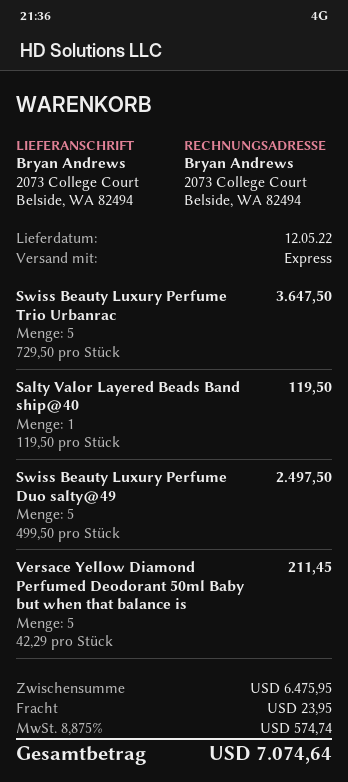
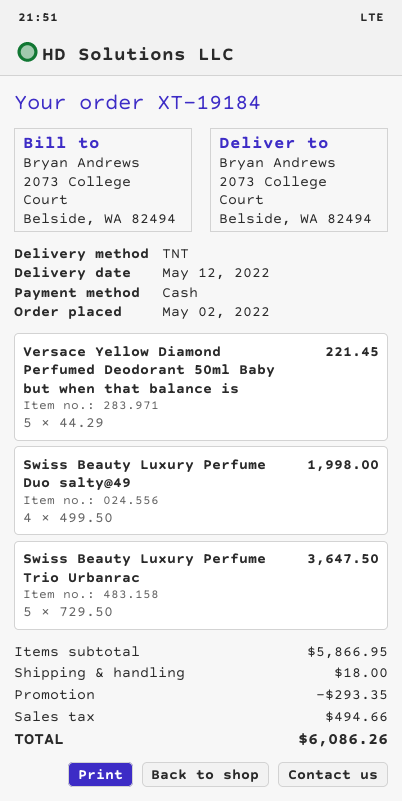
shipping method: express -> TNT
Salty Valor Layered Beads Band ship@40: 1 x 119.50 = 119.50 -> none
Swiss Beauty Luxury Perfume Duo salty@49: 5 x 499.50 = 2497.50 -> 4 x 499.50 = 1998.00
Versace Yellow Diamond Perfumed Deodorant 50ml Baby but when that balance is: 5 x 42.29 = 211.45 -> 5 x 44.29 = 221.45
subtotal: 6475.95 -> 5866.95
discount: none -> 293.35
shipping: 23.95 -> 18.00
tax: 574.74 -> 494.66
total: 7074.64 -> 6086.26

